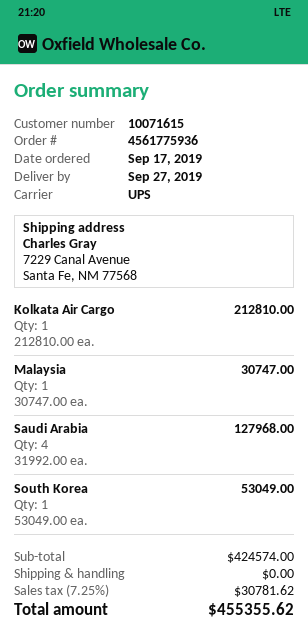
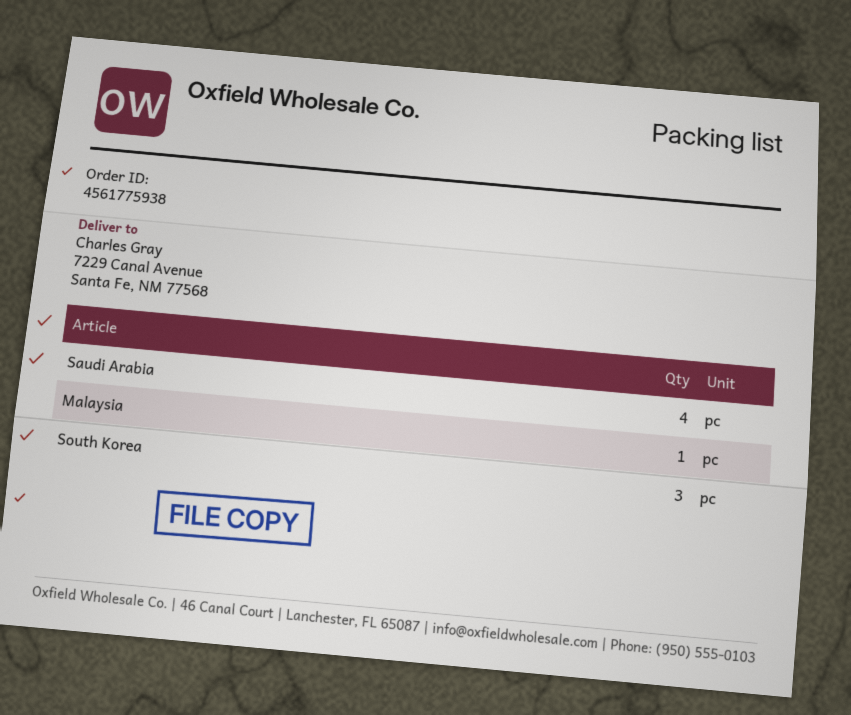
order number: 4561775936 -> 4561775938
Kolkata Air Cargo: 1 -> none
South Korea: 1 -> 3

